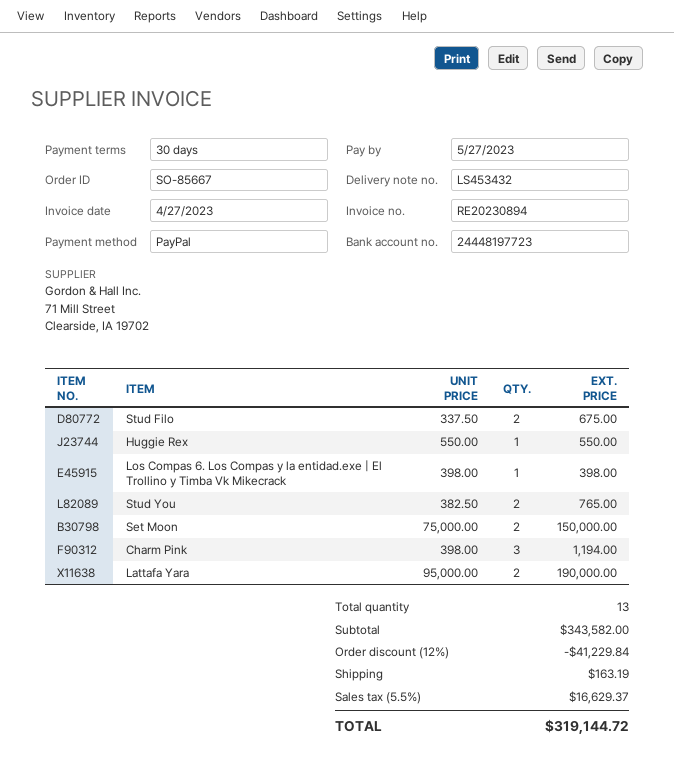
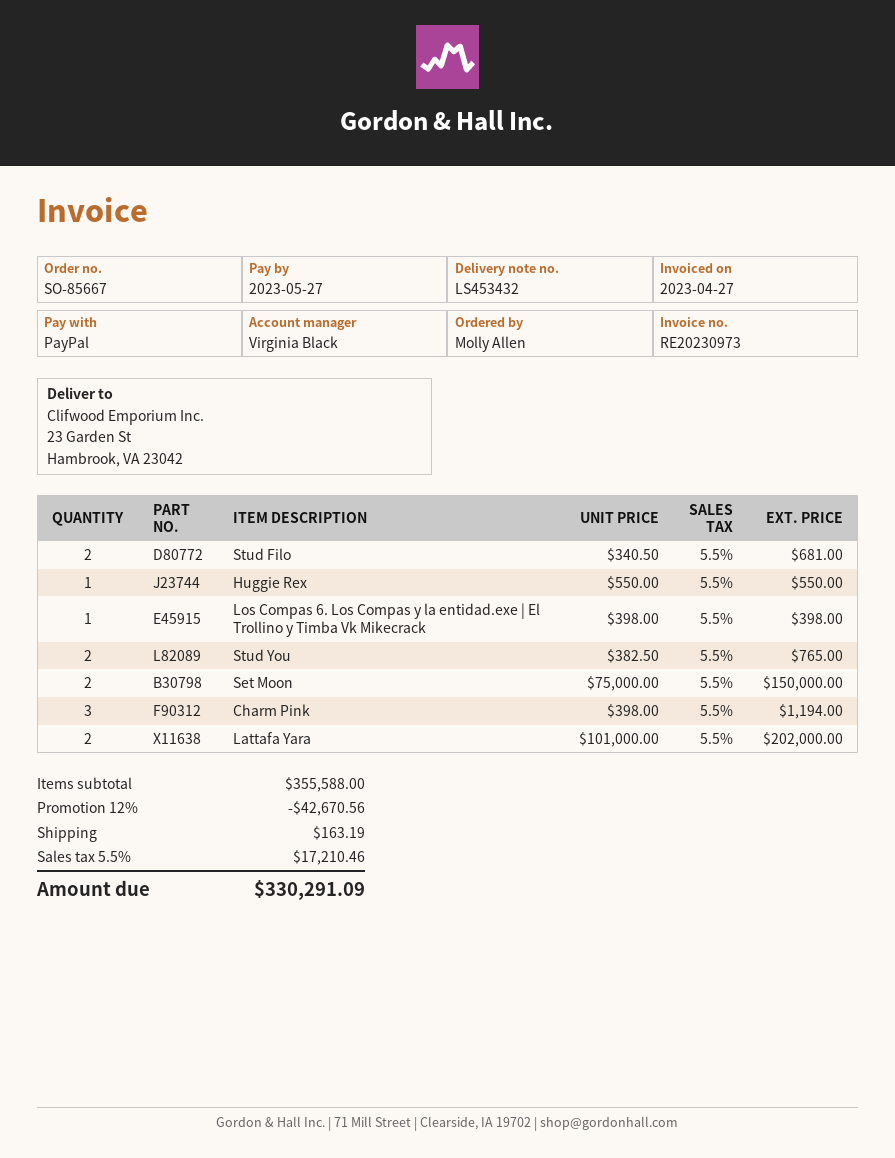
invoice number: RE20230894 -> RE20230973
Stud Filo: 2 x 337.50 = 675.00 -> 2 x 340.50 = 681.00
Lattafa Yara: 2 x 95000.00 = 190000.00 -> 2 x 101000.00 = 202000.00
subtotal: 343582.00 -> 355588.00
discount: 12% = 41229.84 -> 12% = 42670.56
tax: 5.5% = 16629.37 -> 5.5% = 17210.46
total: 319144.72 -> 330291.09

